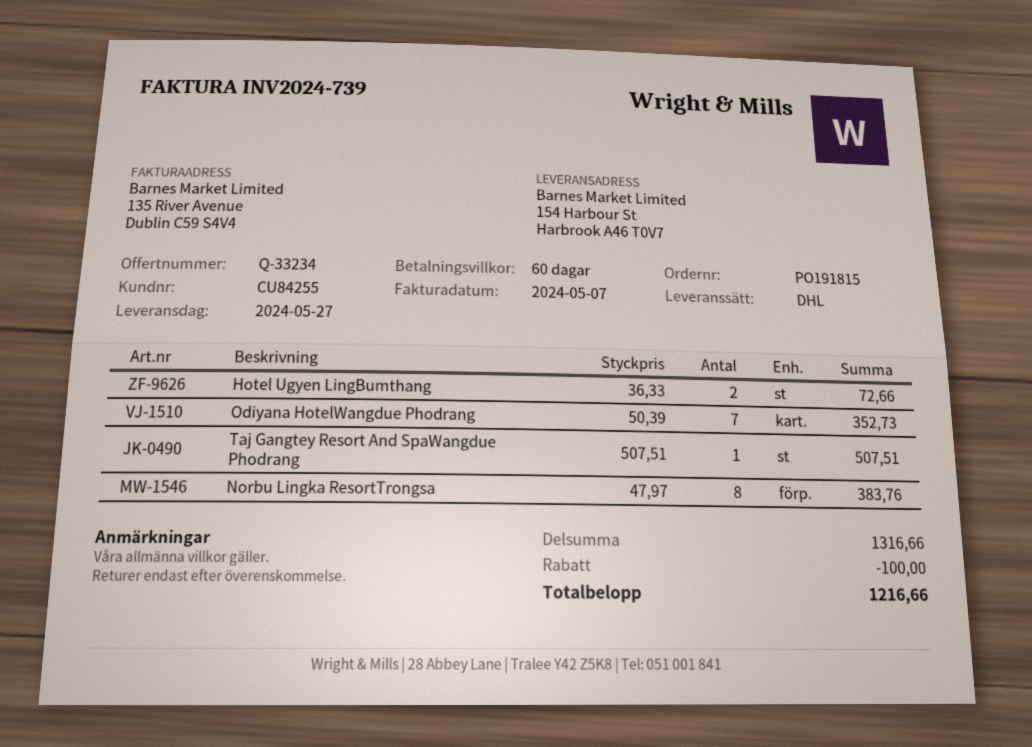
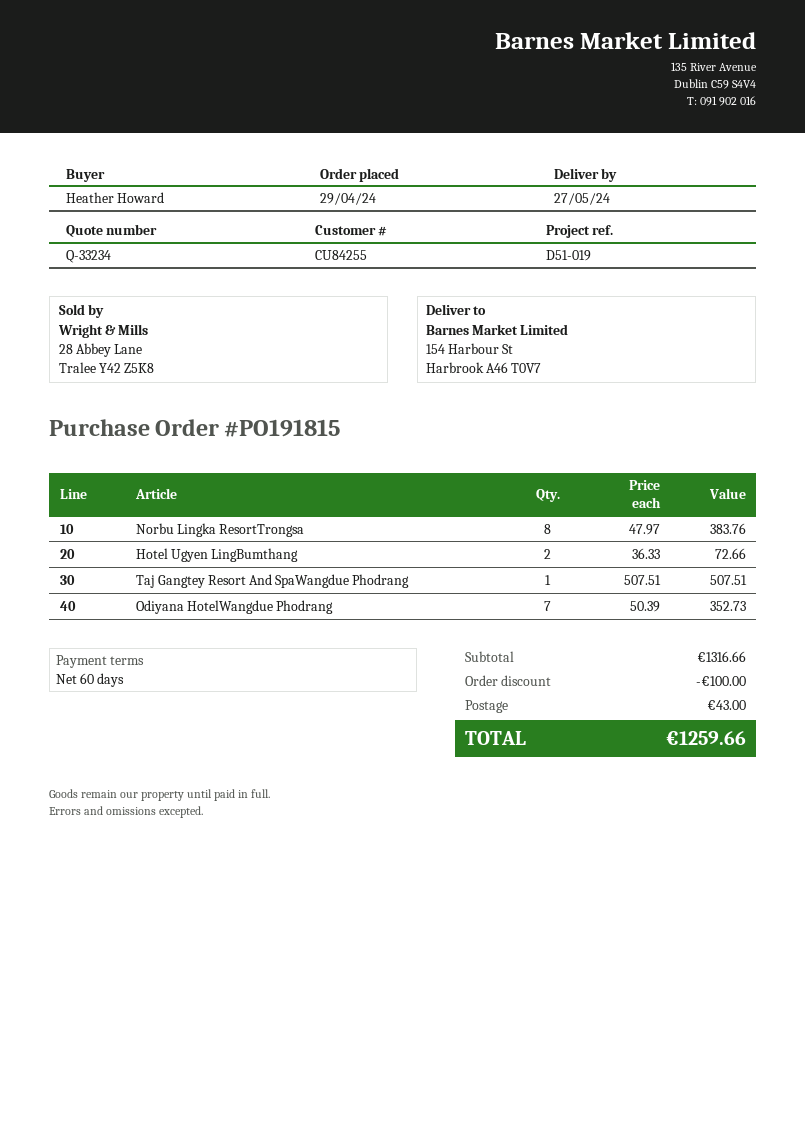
shipping: none -> 43.00
total: 1216.66 -> 1259.66

